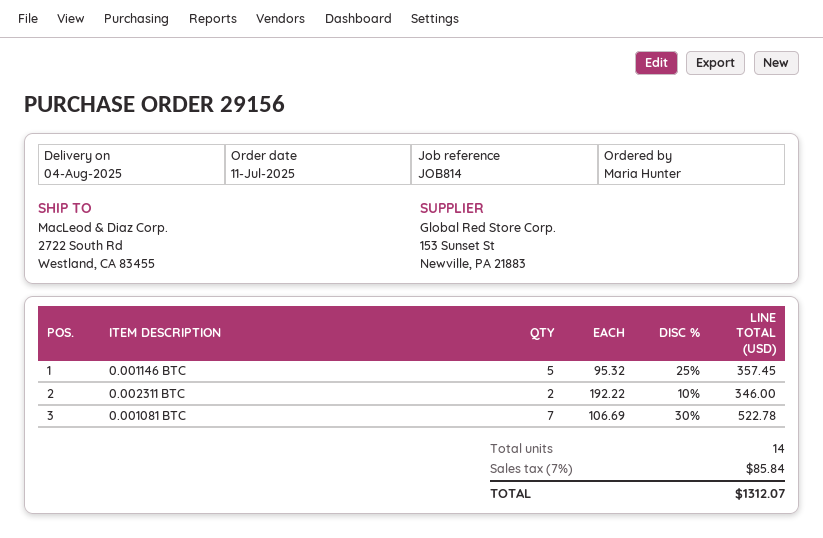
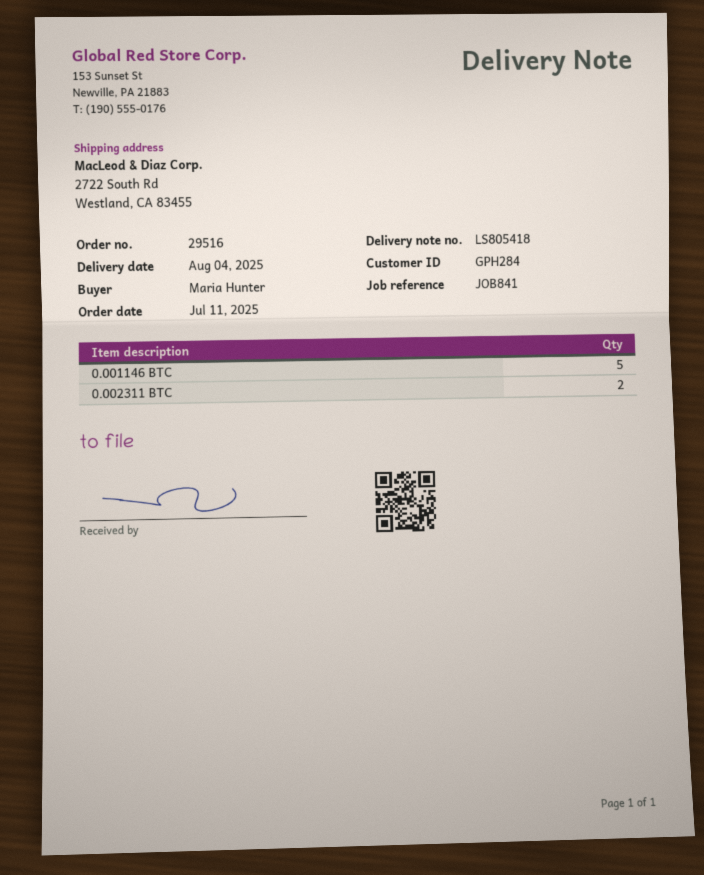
order number: 29156 -> 29516
reference: JOB814 -> JOB841
0.001081 BTC: 7 -> none

